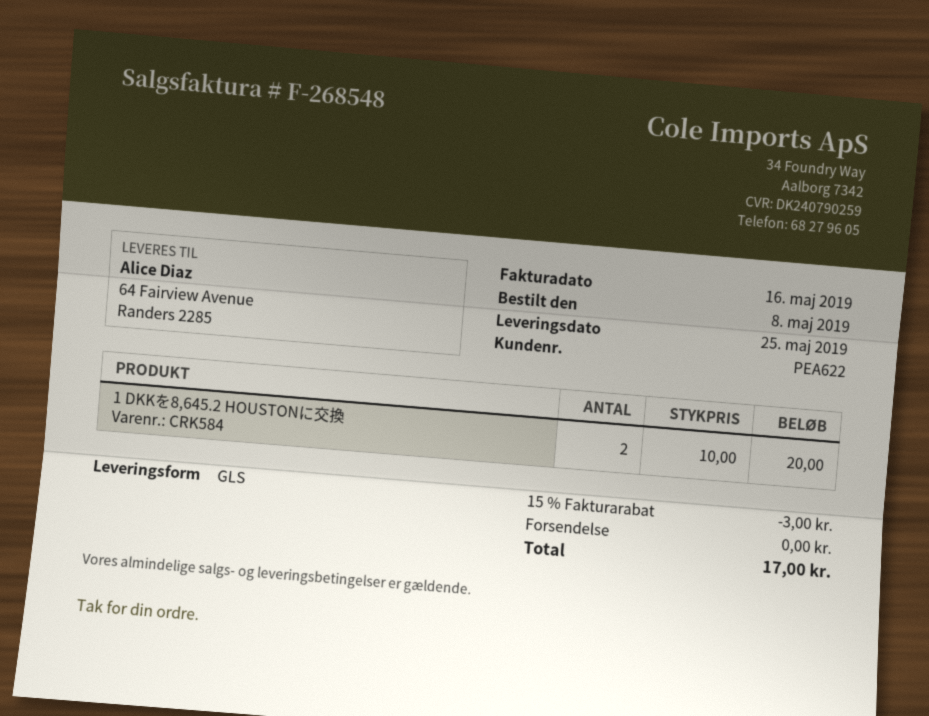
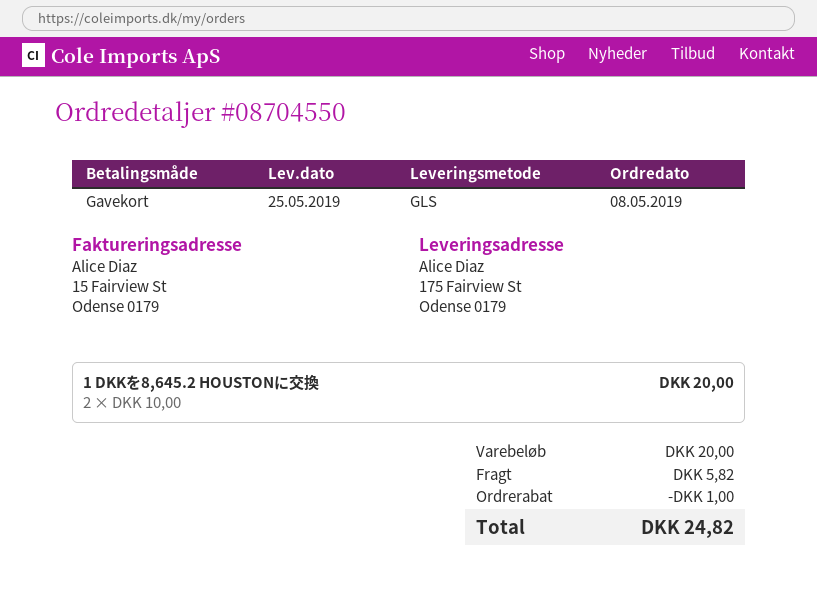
ship to: 64 Fairview Avenue, Randers 2285 -> 175 Fairview St, Odense 0179
discount: 3.00 -> 1.00
shipping: 0.00 -> 5.82
total: 17.00 -> 24.82

